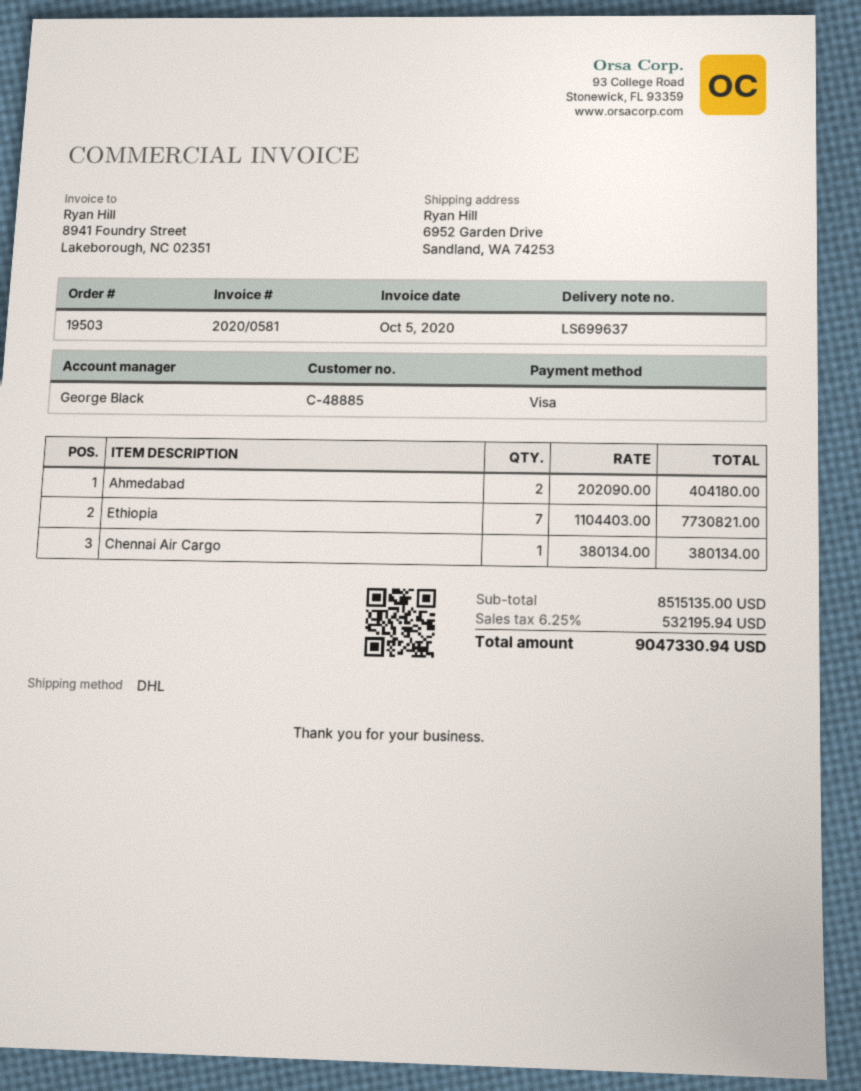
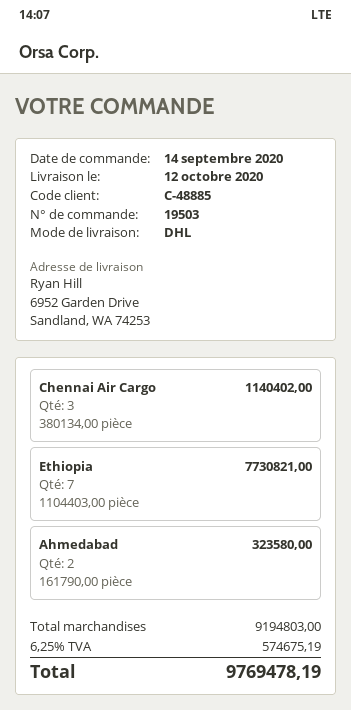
Ahmedabad: 2 x 202090.00 = 404180.00 -> 2 x 161790.00 = 323580.00
Chennai Air Cargo: 1 x 380134.00 = 380134.00 -> 3 x 380134.00 = 1140402.00
subtotal: 8515135.00 -> 9194803.00
tax: 6.25% = 532195.94 -> 6.25% = 574675.19
total: 9047330.94 -> 9769478.19

